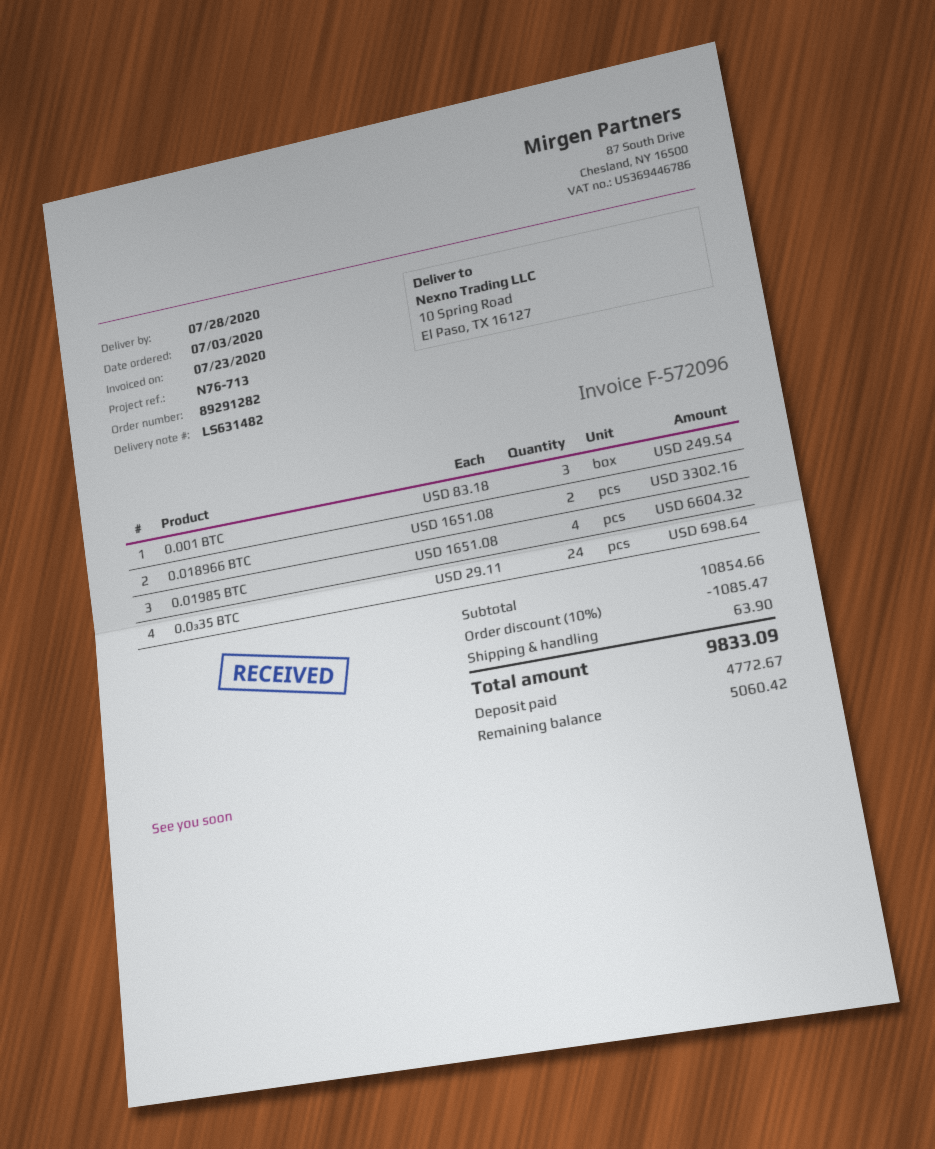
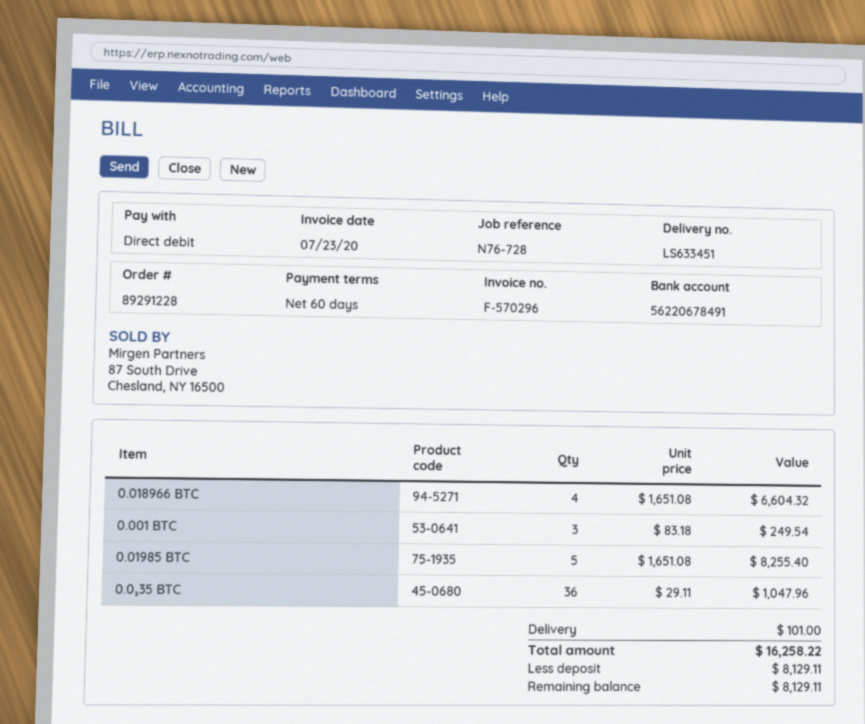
order number: 89291282 -> 89291228
delivery note number: LS631482 -> LS633451
invoice number: F-572096 -> F-570296
reference: N76-713 -> N76-728
0.018966 BTC: 2 x 1651.08 = 3302.16 -> 4 x 1651.08 = 6604.32
0.01985 BTC: 4 x 1651.08 = 6604.32 -> 5 x 1651.08 = 8255.40
0.0₃35 BTC: 24 x 29.11 = 698.64 -> 36 x 29.11 = 1047.96
discount: 10% = 1085.47 -> none
shipping: 63.90 -> 101.00
total: 9833.09 -> 16258.22
deposit: 4772.67 -> 8129.11
balance: 5060.42 -> 8129.11

